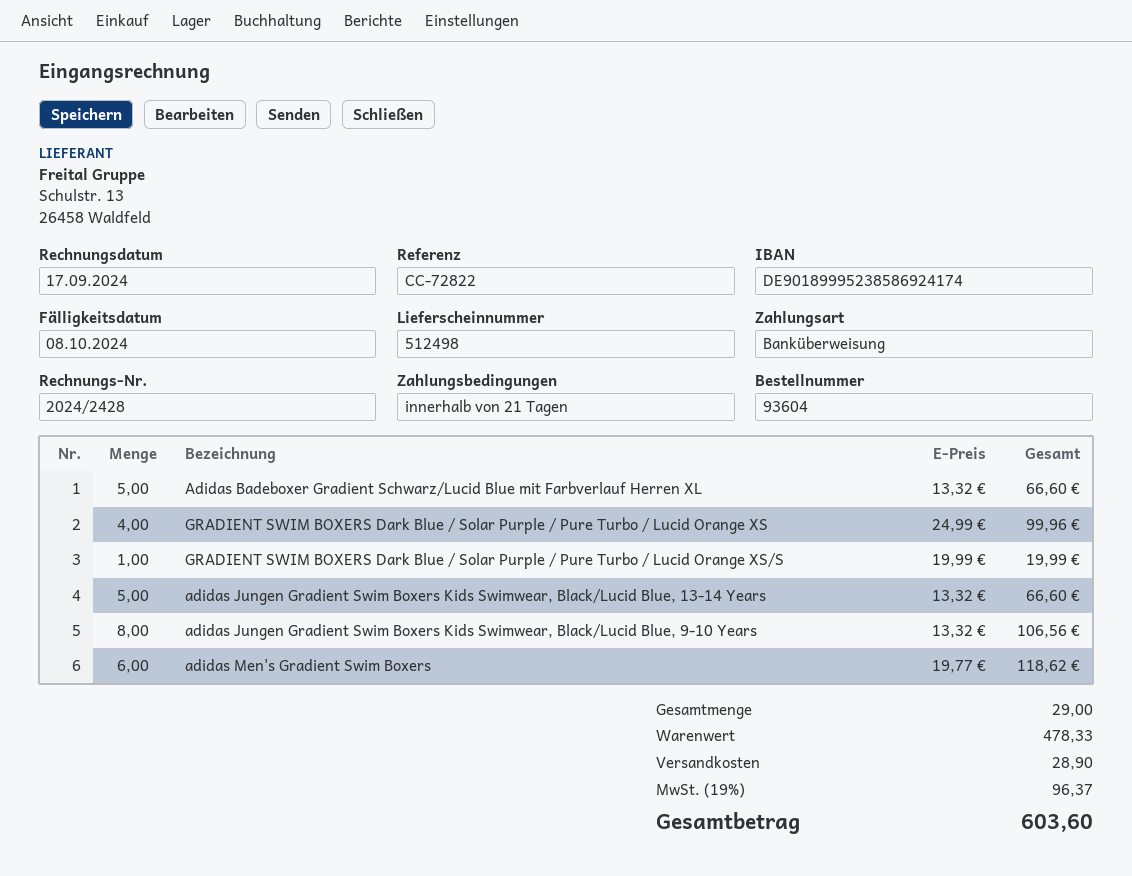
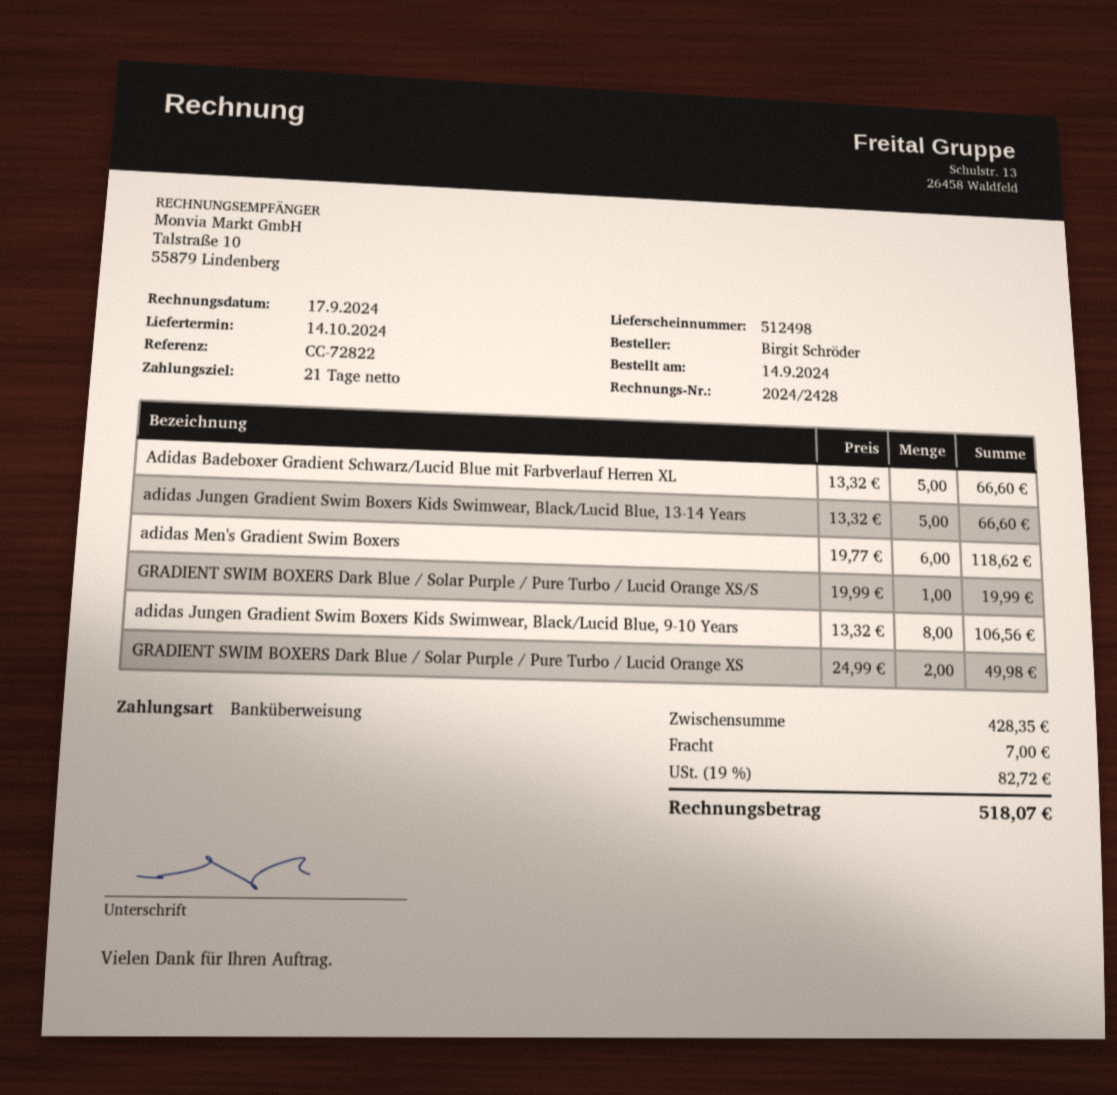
GRADIENT SWIM BOXERS Dark Blue / Solar Purple / Pure Turbo / Lucid Orange XS: 4 x 24.99 = 99.96 -> 2 x 24.99 = 49.98
subtotal: 478.33 -> 428.35
shipping: 28.90 -> 7.00
tax: 19% = 96.37 -> 19% = 82.72
total: 603.60 -> 518.07

